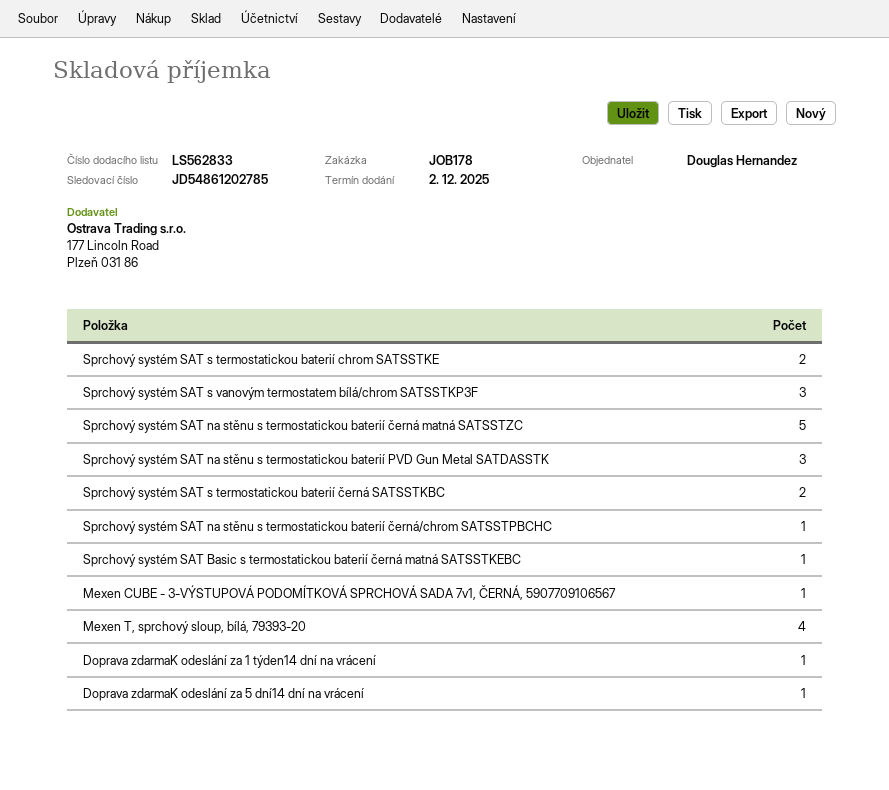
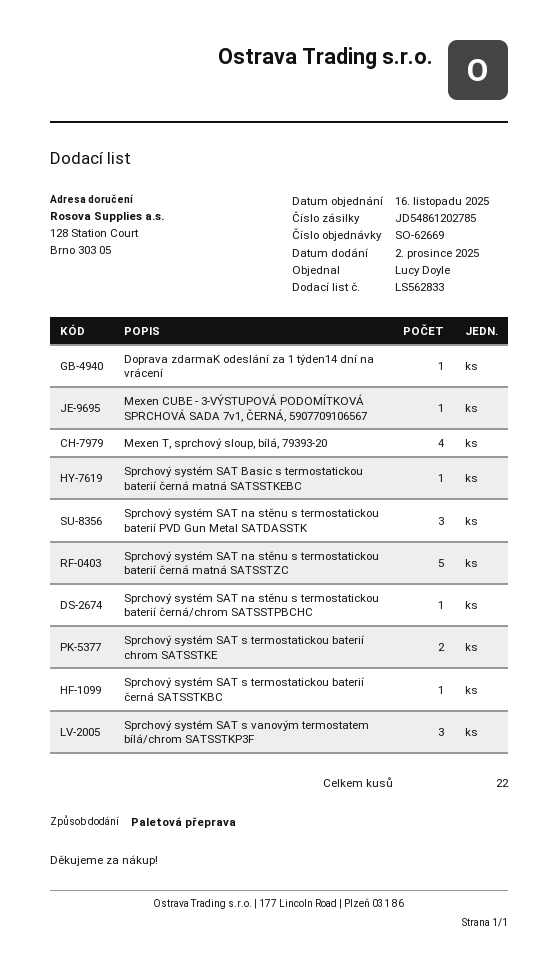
ordered by: Douglas Hernandez -> Lucy Doyle
Sprchový systém SAT s termostatickou baterií černá SATSSTKBC: 2 -> 1
Doprava zdarmaK odeslání za 5 dní14 dní na vrácení: 1 -> none

